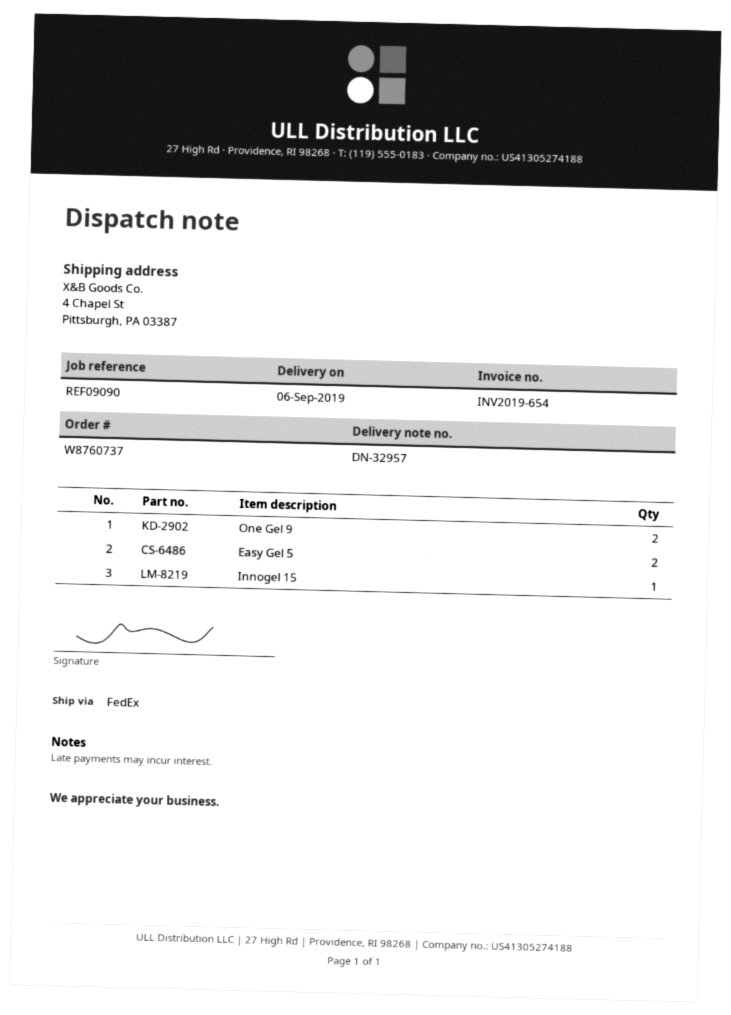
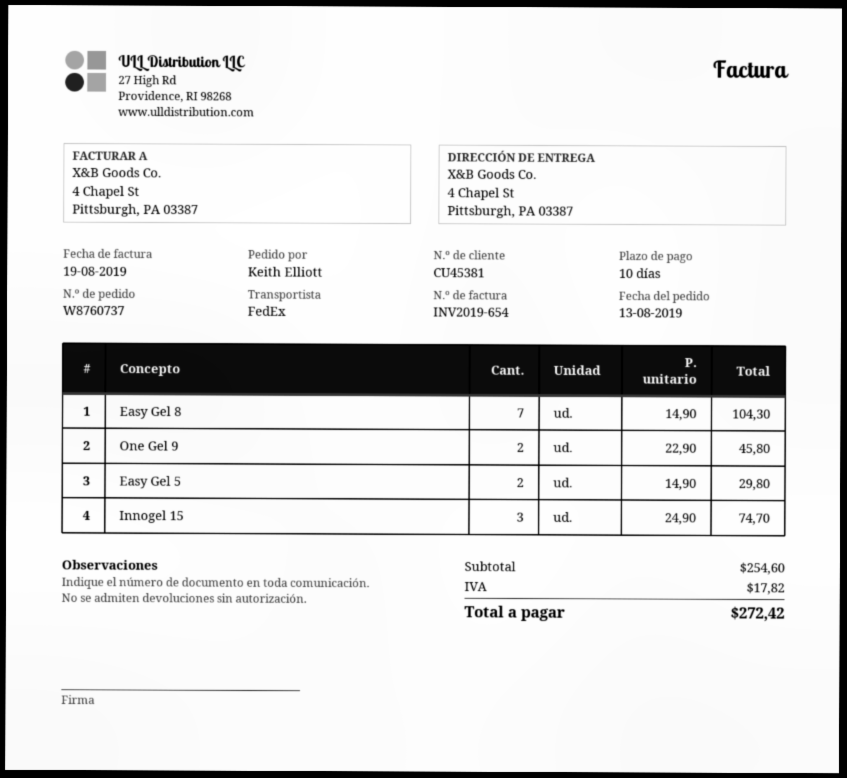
Innogel 15: 1 -> 3
Easy Gel 8: none -> 7

